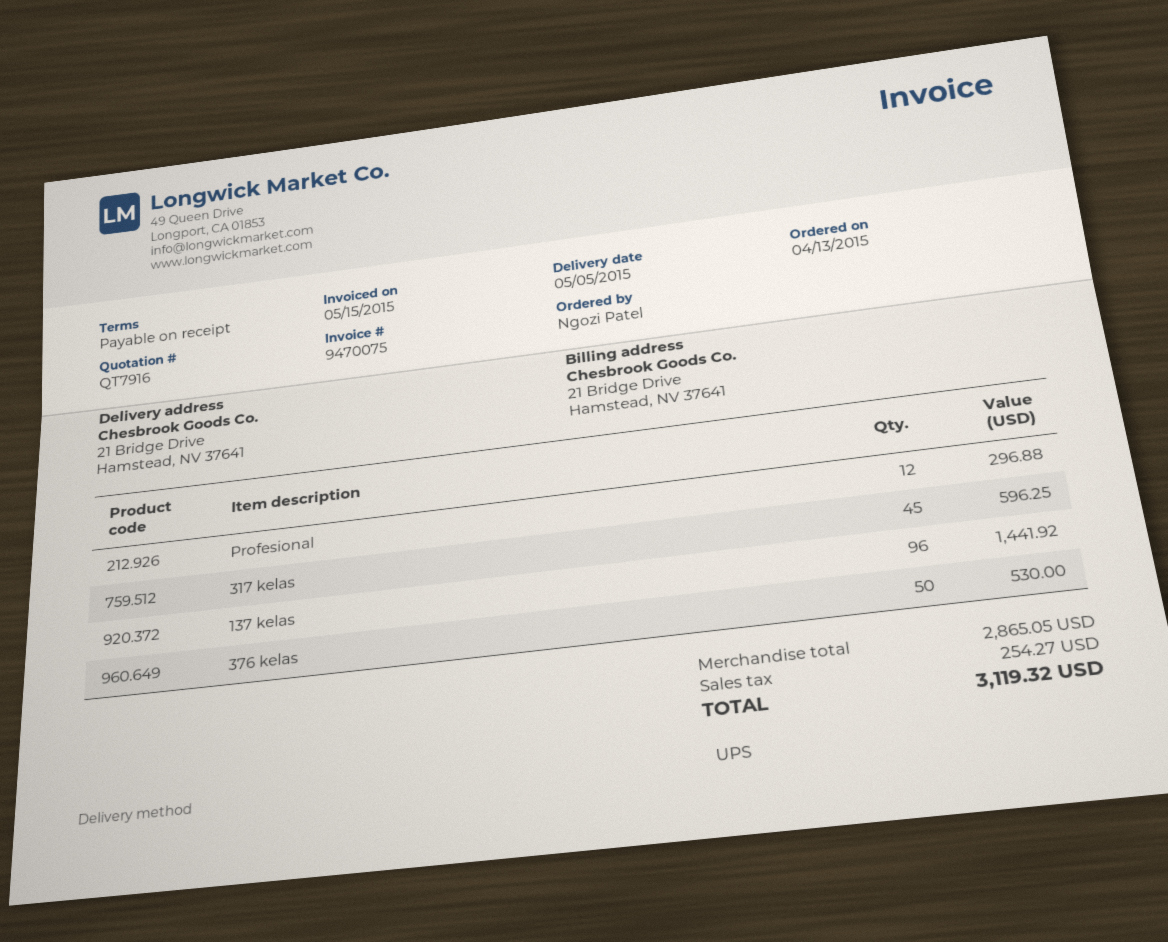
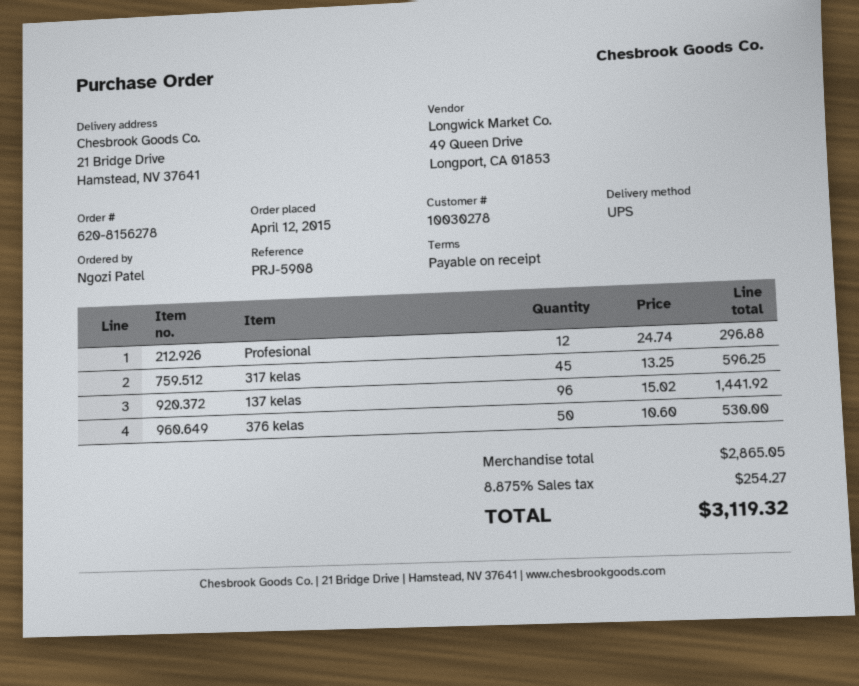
order date: 2015-04-13 -> 2015-04-12

